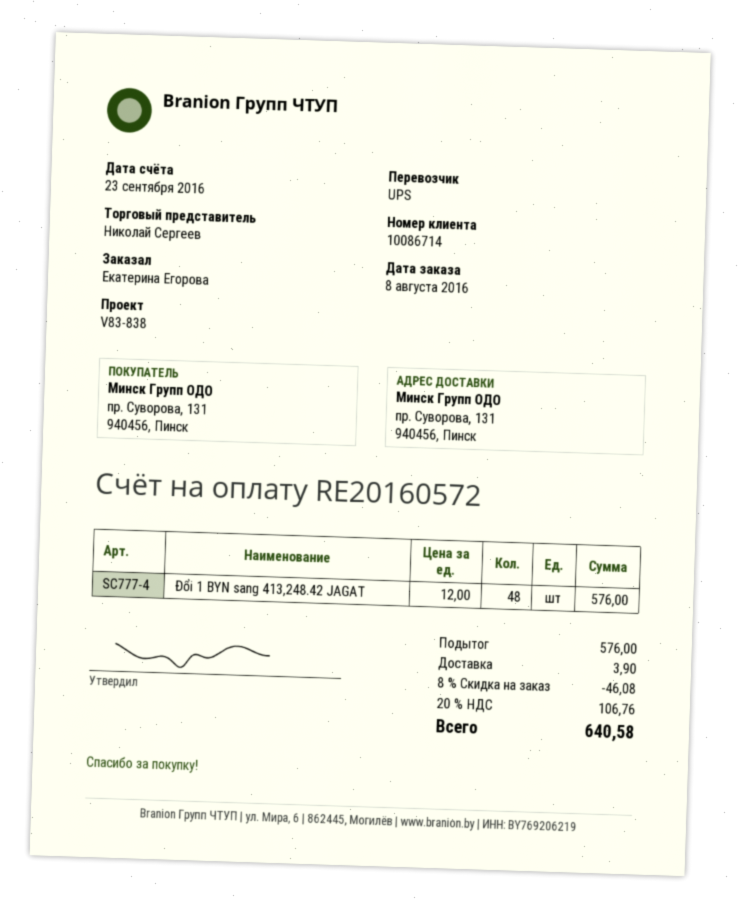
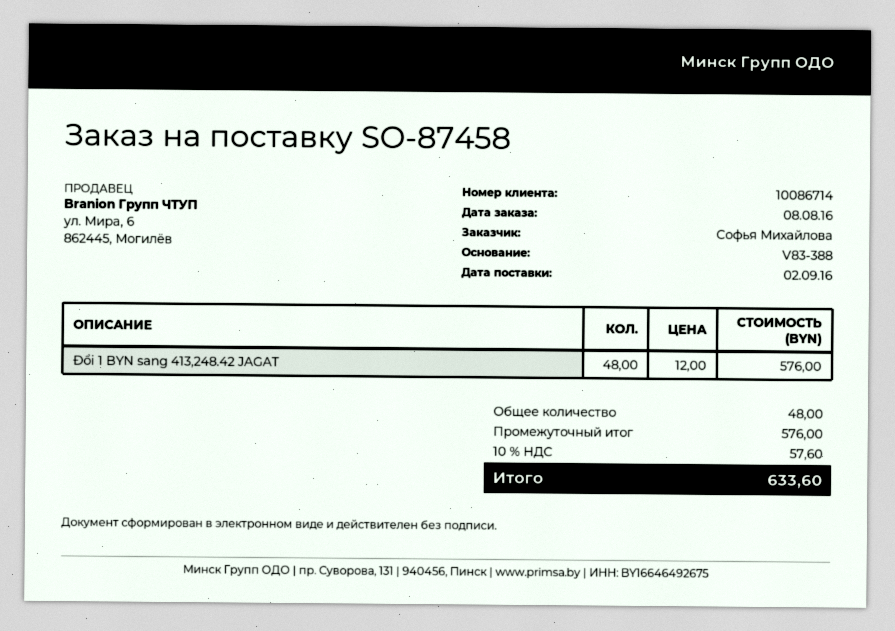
reference: V83-838 -> V83-388
ordered by: Екатерина Егорова -> Софья Михайлова
discount: 8% = 46.08 -> none
shipping: 3.90 -> none
tax: 20% = 106.76 -> 10% = 57.60
total: 640.58 -> 633.60

